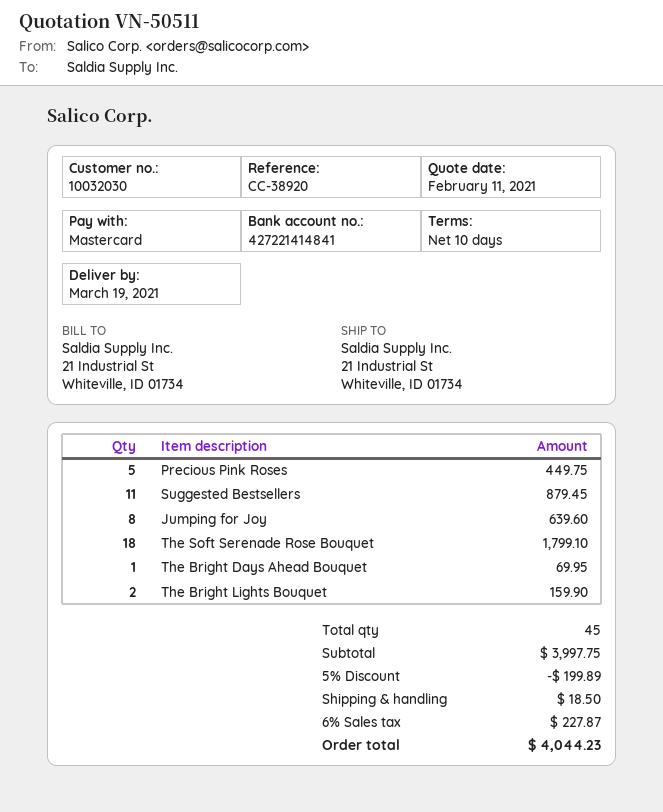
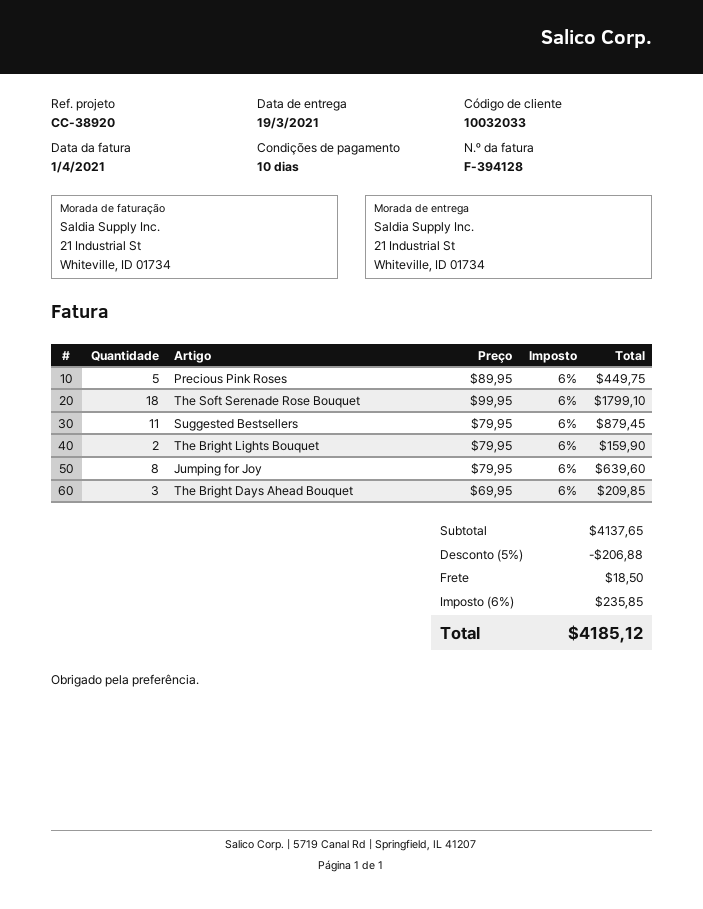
customer number: 10032030 -> 10032033
The Bright Days Ahead Bouquet: 1 for 69.95 -> 3 for 209.85
subtotal: 3997.75 -> 4137.65
discount: 5% = 199.89 -> 5% = 206.88
tax: 6% = 227.87 -> 6% = 235.85
total: 4044.23 -> 4185.12

